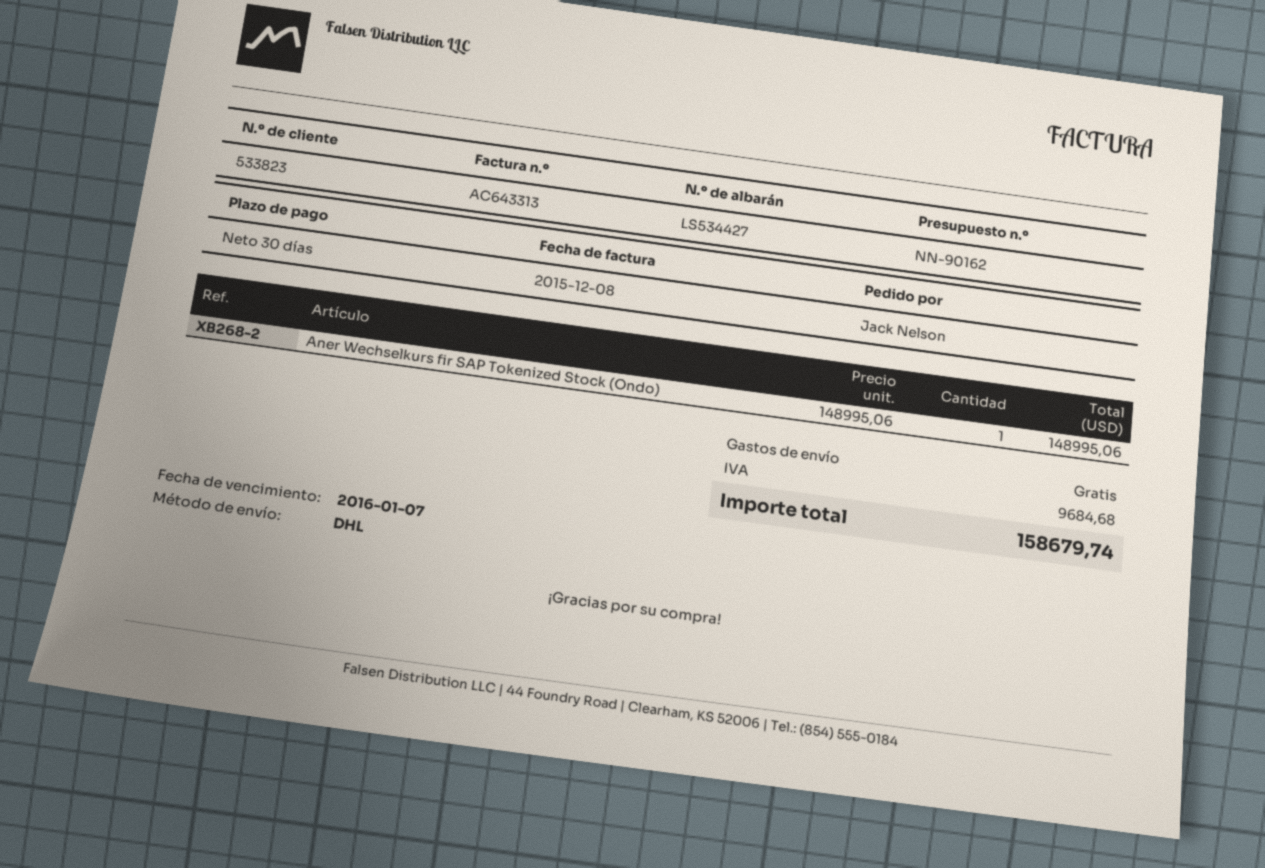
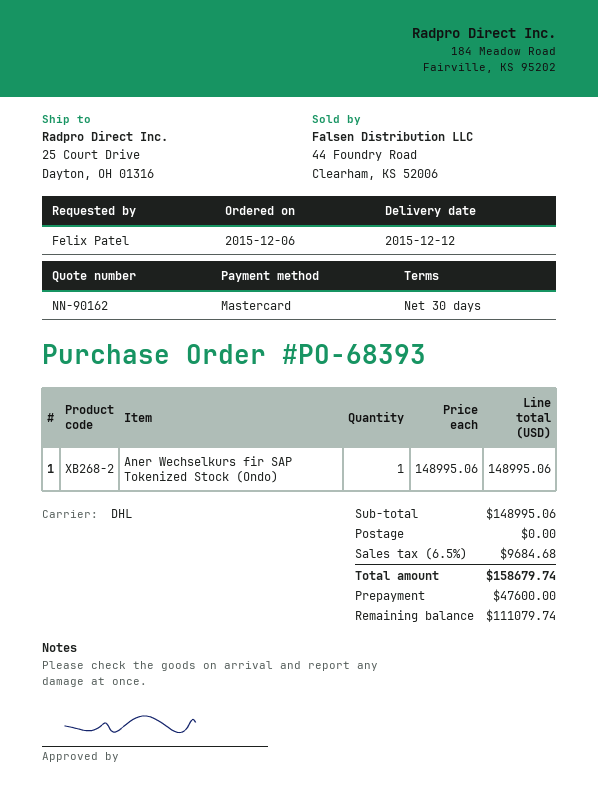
ordered by: Jack Nelson -> Felix Patel

